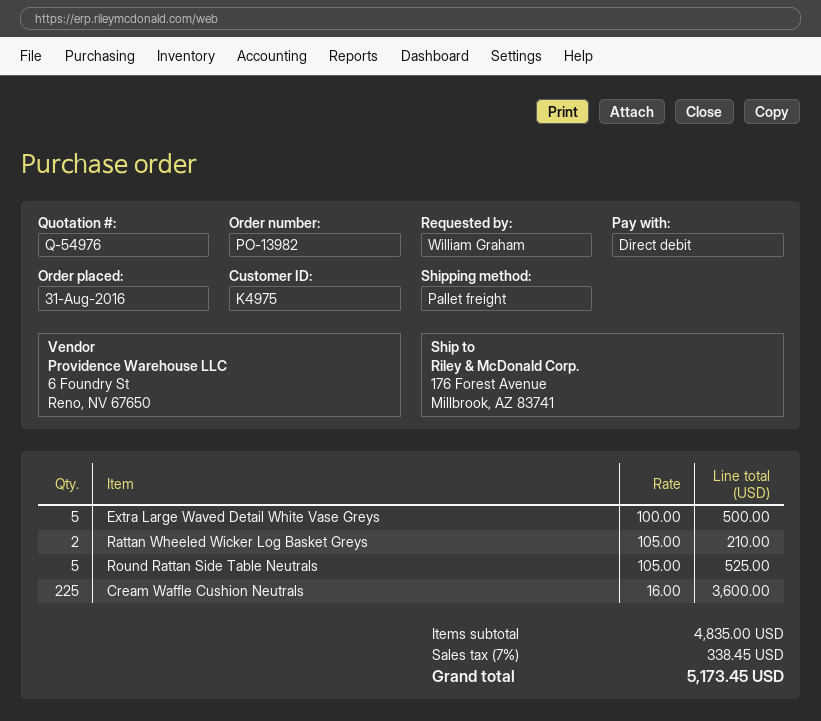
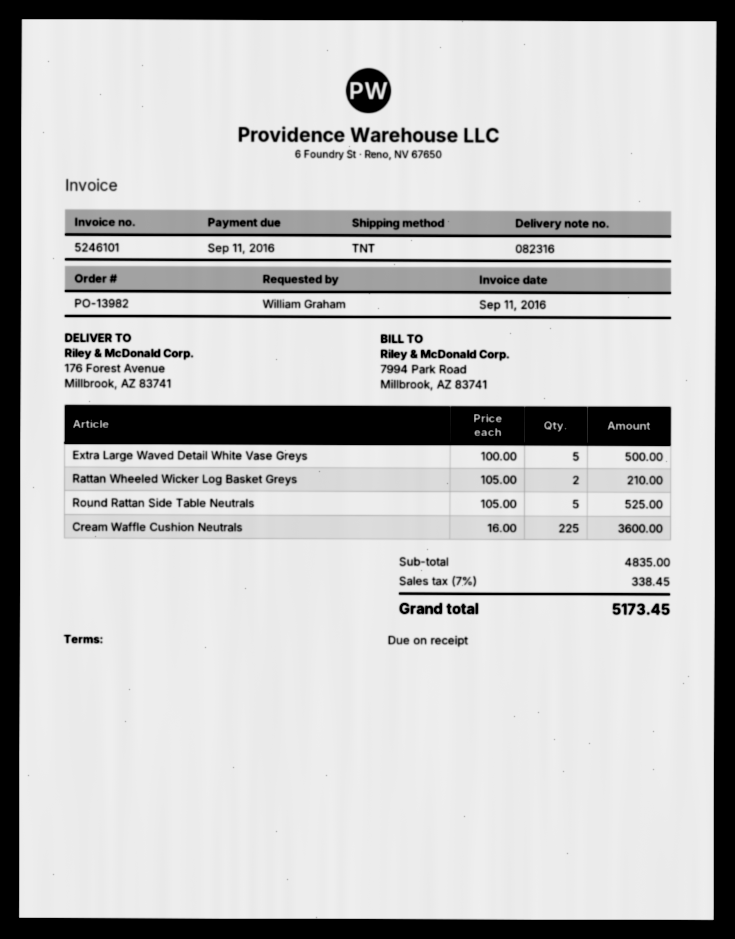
shipping method: pallet freight -> TNT

